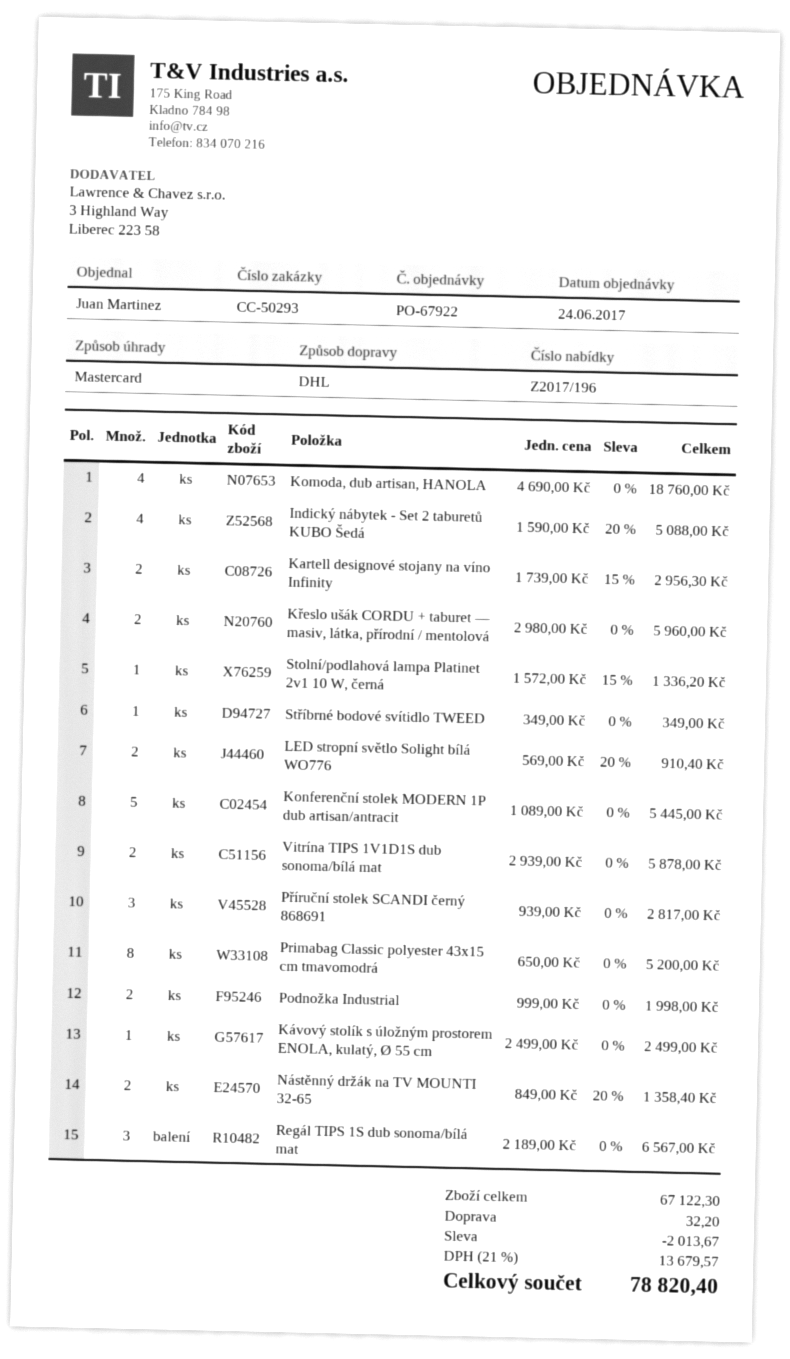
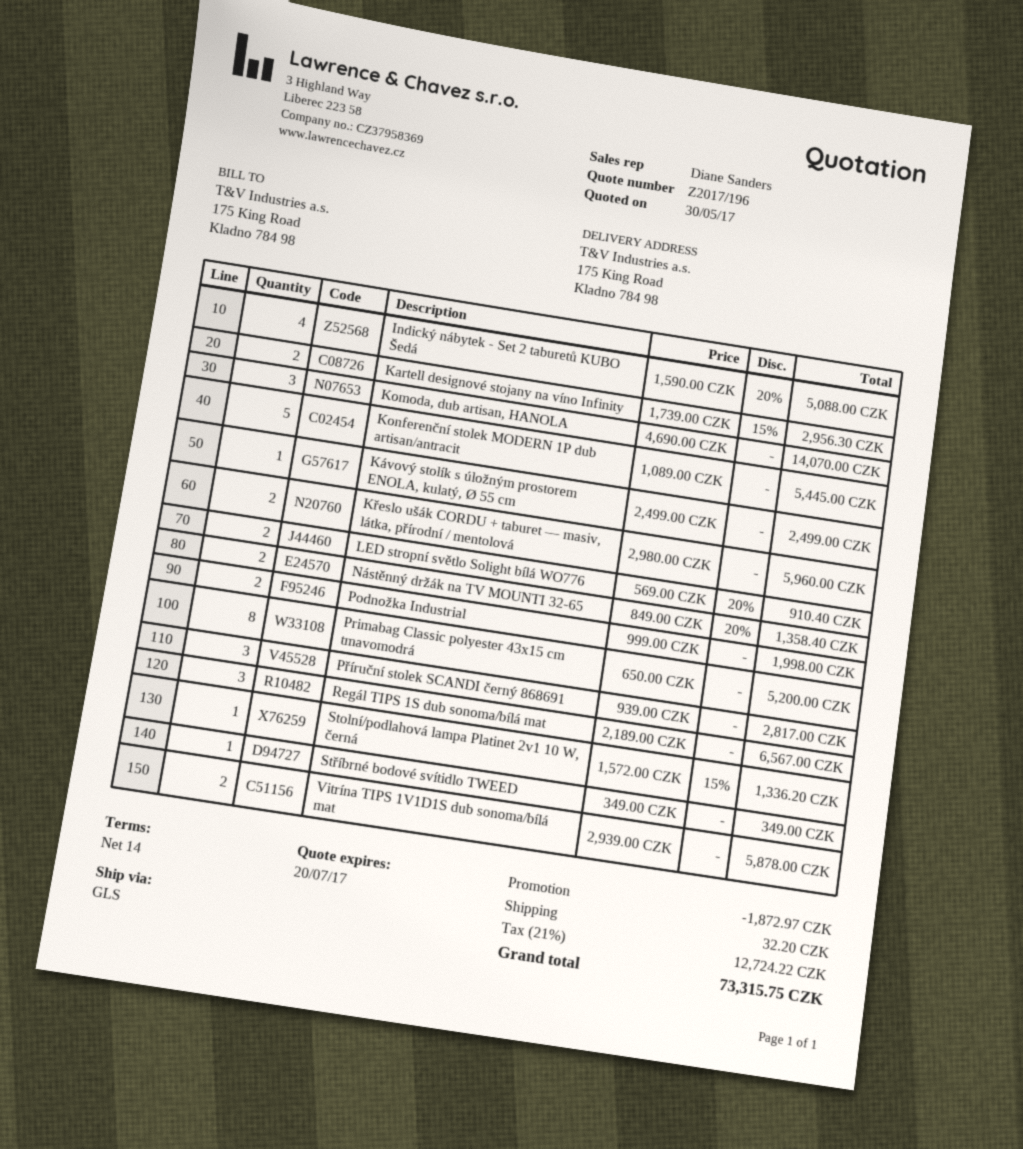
shipping method: DHL -> GLS
Komoda, dub artisan, HANOLA: 4 x 4690.00 = 18760.00 -> 3 x 4690.00 = 14070.00
discount: 2013.67 -> 1872.97
tax: 21% = 13679.57 -> 21% = 12724.22
total: 78820.40 -> 73315.75

